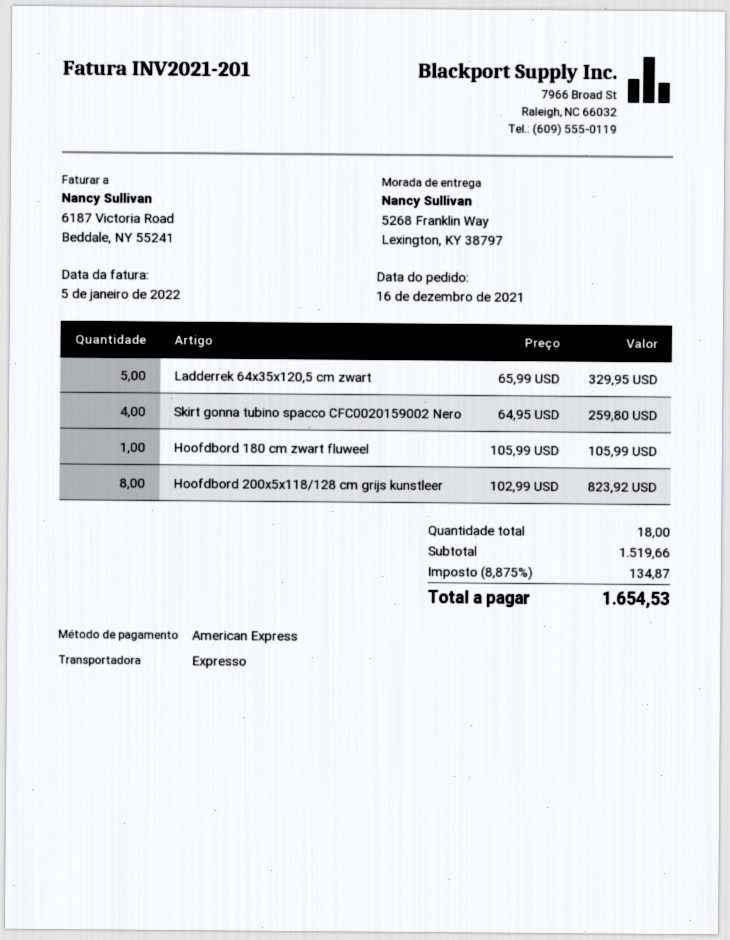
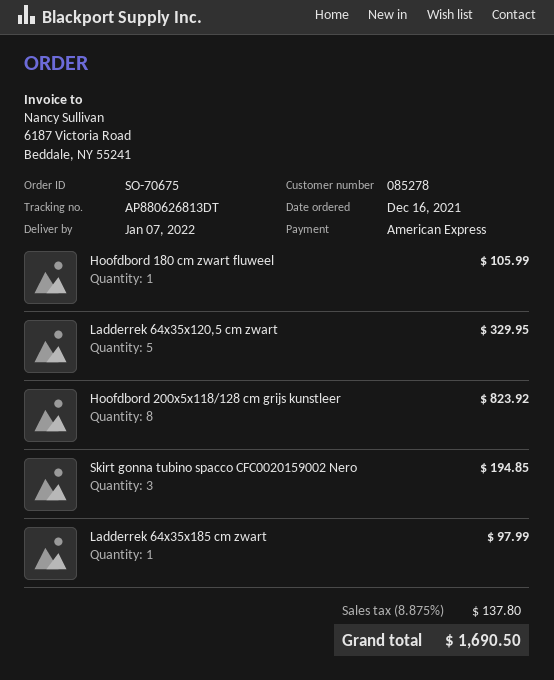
Skirt gonna tubino spacco CFC0020159002 Nero: 4 for 259.80 -> 3 for 194.85
Ladderrek 64x35x185 cm zwart: none -> 1 for 97.99
tax: 8.875% = 134.87 -> 8.875% = 137.80
total: 1654.53 -> 1690.50

